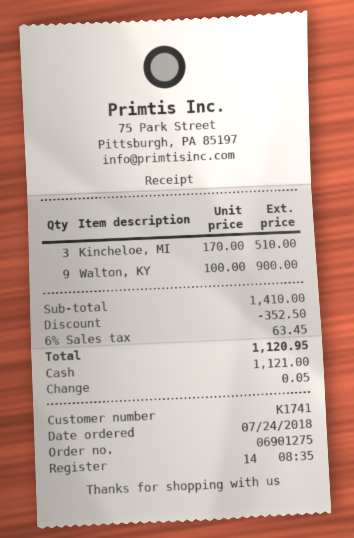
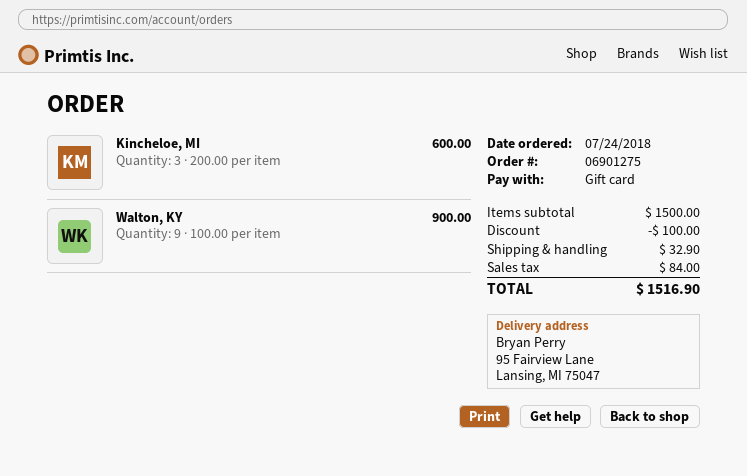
payment method: cash -> gift card
Kincheloe, MI: 3 x 170.00 = 510.00 -> 3 x 200.00 = 600.00
subtotal: 1410.00 -> 1500.00
discount: 352.50 -> 100.00
shipping: none -> 32.90
tax: 63.45 -> 84.00
total: 1120.95 -> 1516.90

